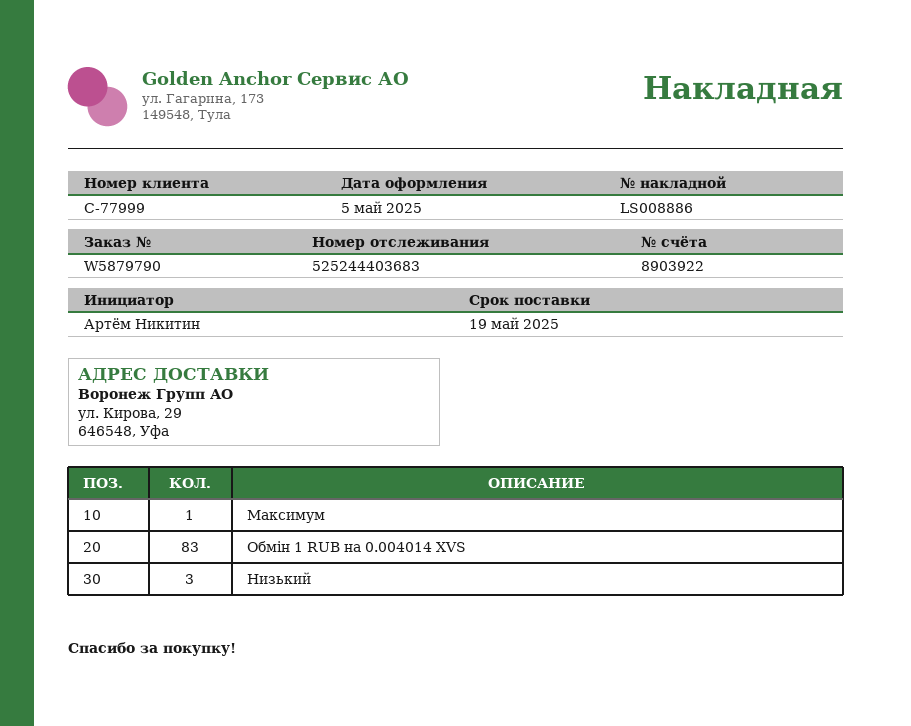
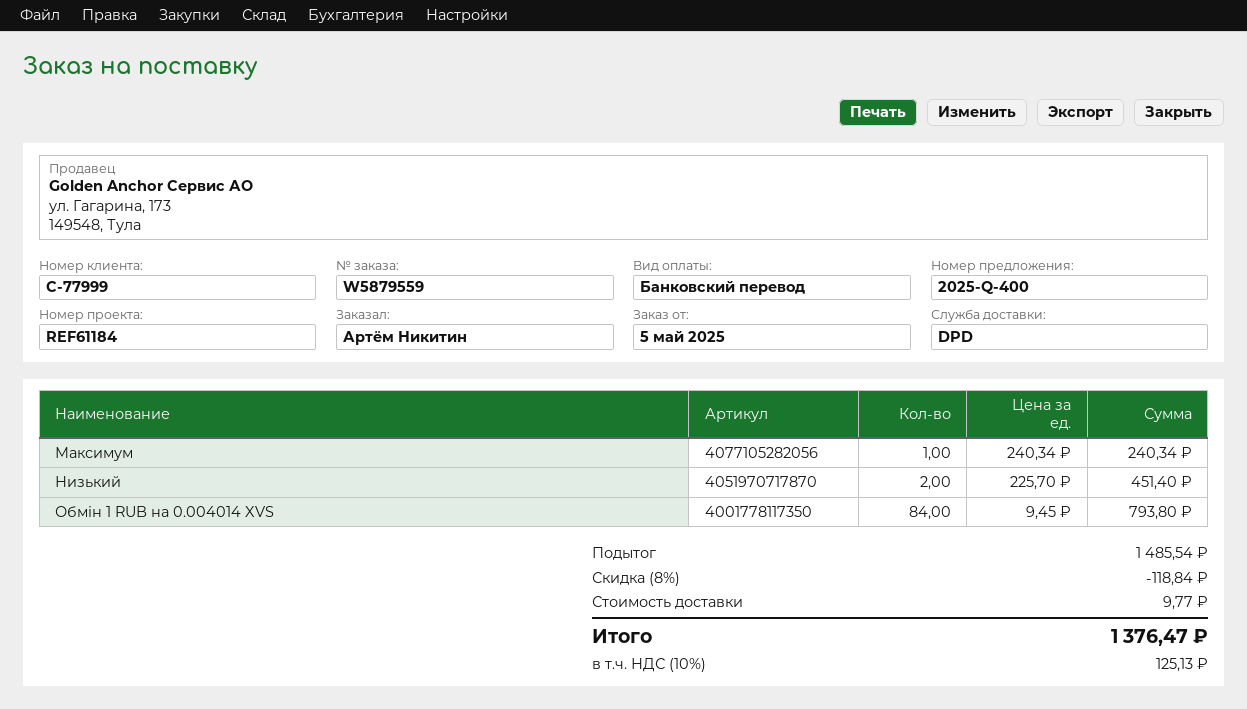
order number: W5879790 -> W5879559
Обмін 1 RUB на 0.004014 XVS: 83 -> 84
Низький: 3 -> 2

